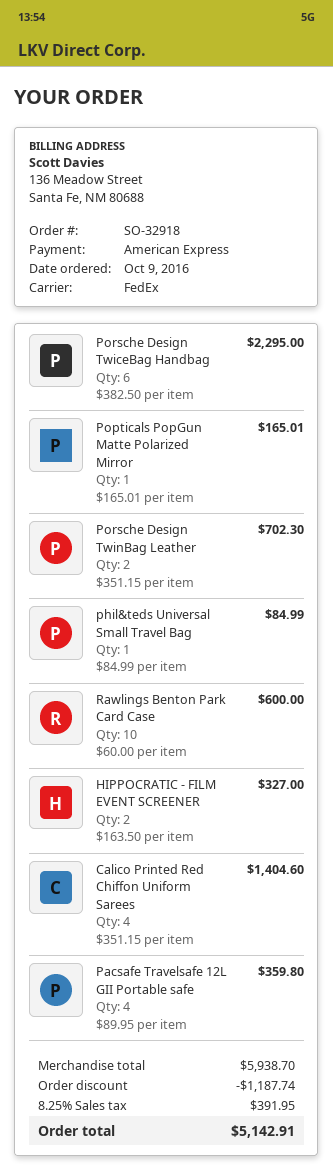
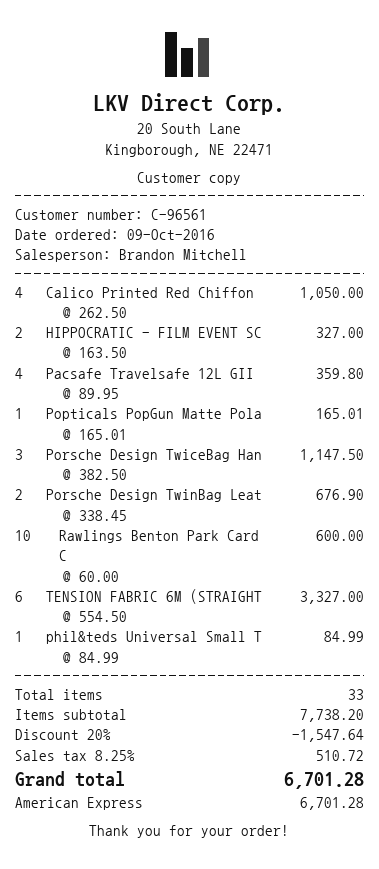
Porsche Design TwiceBag Handbag: 6 x 382.50 = 2295.00 -> 3 x 382.50 = 1147.50
Porsche Design TwinBag Leather: 2 x 351.15 = 702.30 -> 2 x 338.45 = 676.90
Calico Printed Red Chiffon Uniform Sarees: 4 x 351.15 = 1404.60 -> 4 x 262.50 = 1050.00
TENSION FABRIC 6M (STRAIGHT: none -> 6 x 554.50 = 3327.00
subtotal: 5938.70 -> 7738.20
discount: 1187.74 -> 1547.64
tax: 8.25% = 391.95 -> 8.25% = 510.72
total: 5142.91 -> 6701.28

